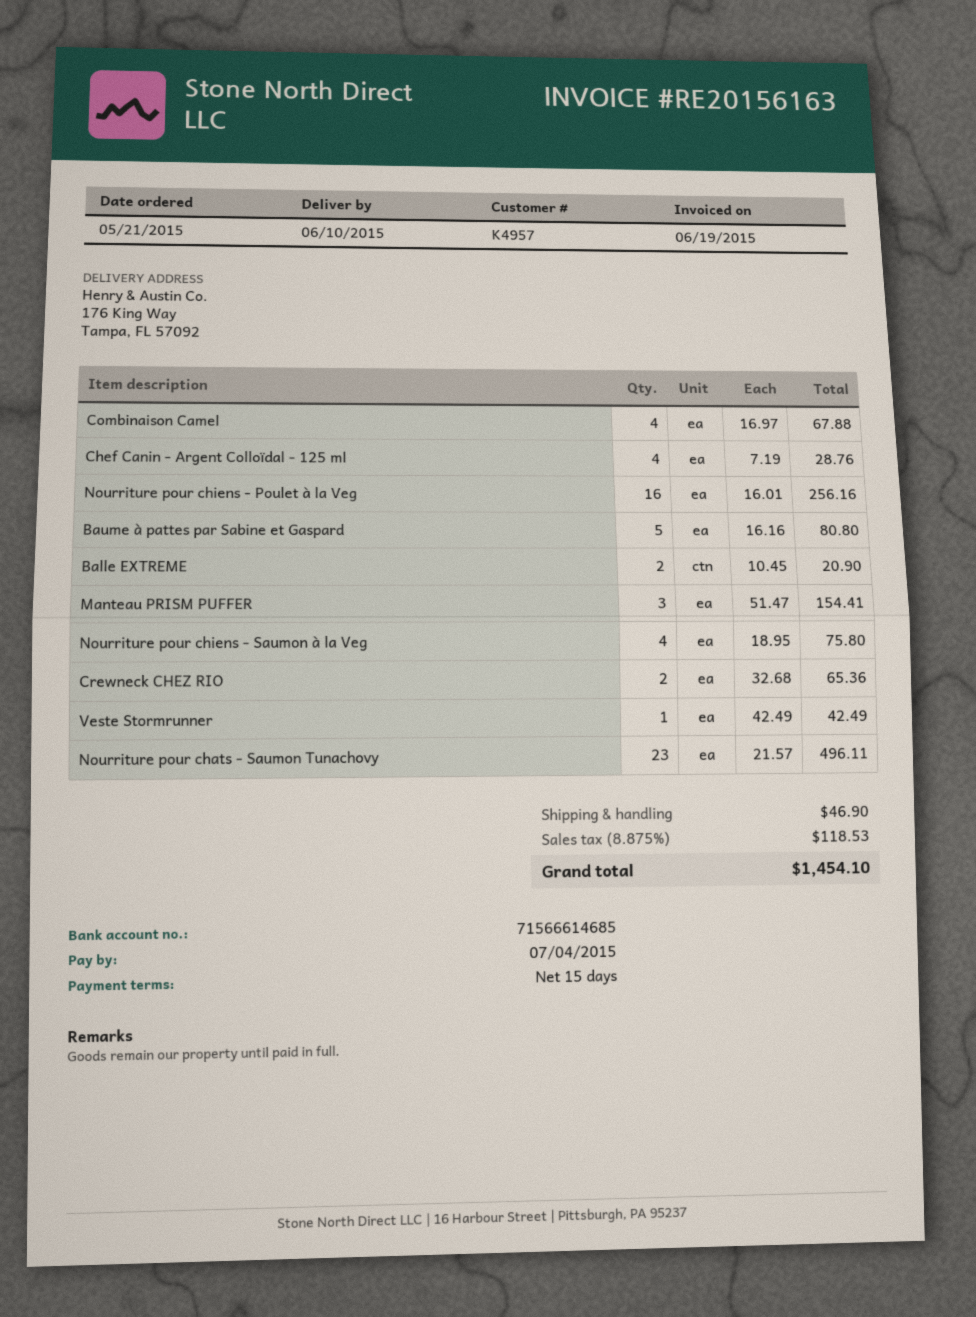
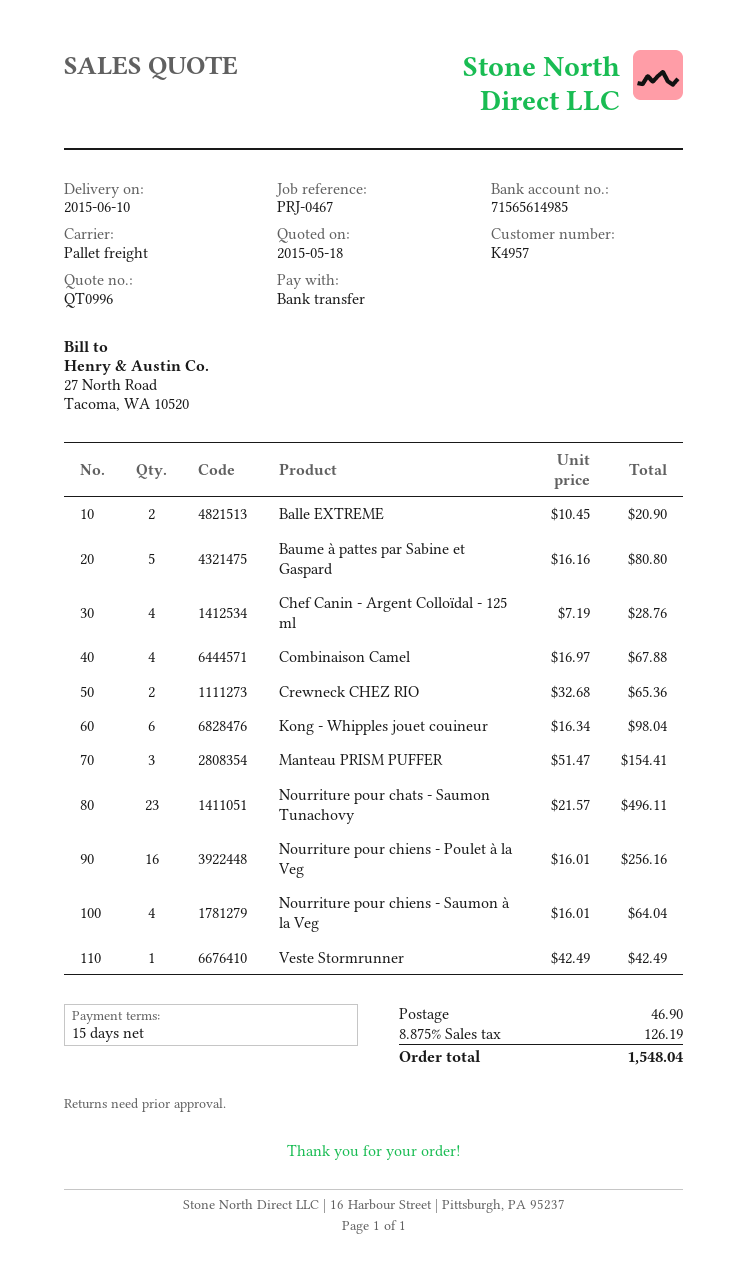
bank account: 71566614685 -> 71565614985
Nourriture pour chiens - Saumon à la Veg: 4 x 18.95 = 75.80 -> 4 x 16.01 = 64.04
Kong - Whipples jouet couineur: none -> 6 x 16.34 = 98.04
tax: 8.875% = 118.53 -> 8.875% = 126.19
total: 1454.10 -> 1548.04

